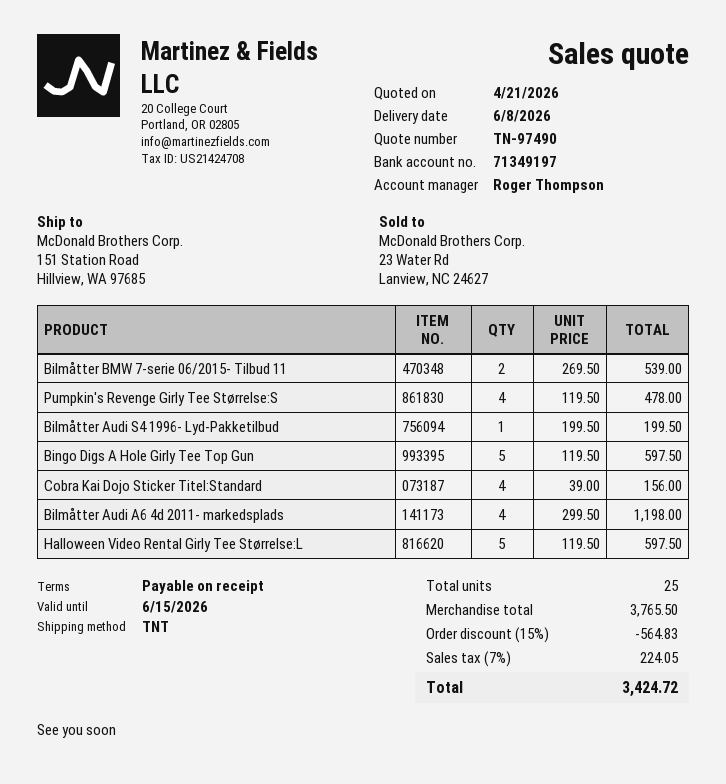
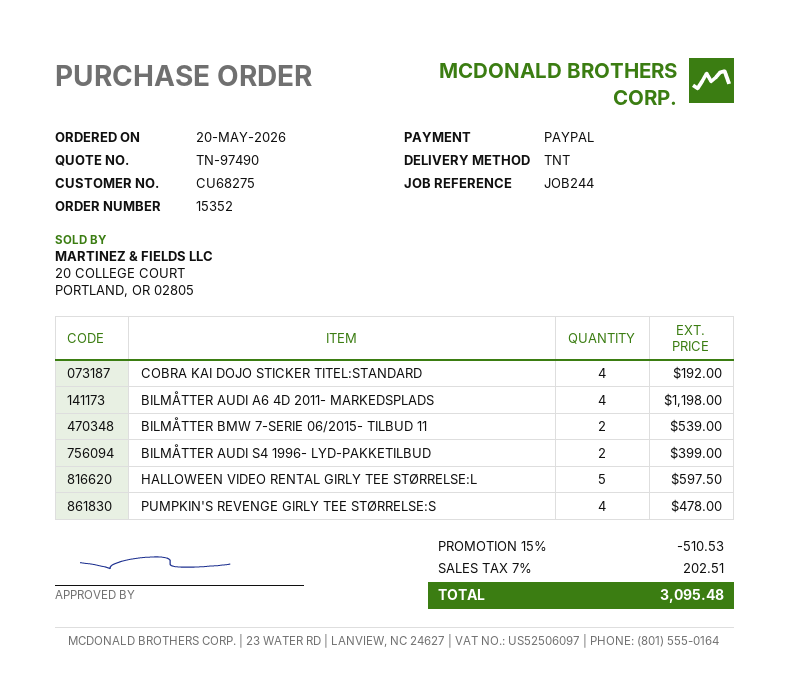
Bilmåtter Audi S4 1996- Lyd-Pakketilbud: 1 for 199.50 -> 2 for 399.00
Bingo Digs A Hole Girly Tee Top Gun: 5 for 597.50 -> none
Cobra Kai Dojo Sticker Titel:Standard: 4 for 156.00 -> 4 for 192.00
discount: 15% = 564.83 -> 15% = 510.53
tax: 7% = 224.05 -> 7% = 202.51
total: 3424.72 -> 3095.48

